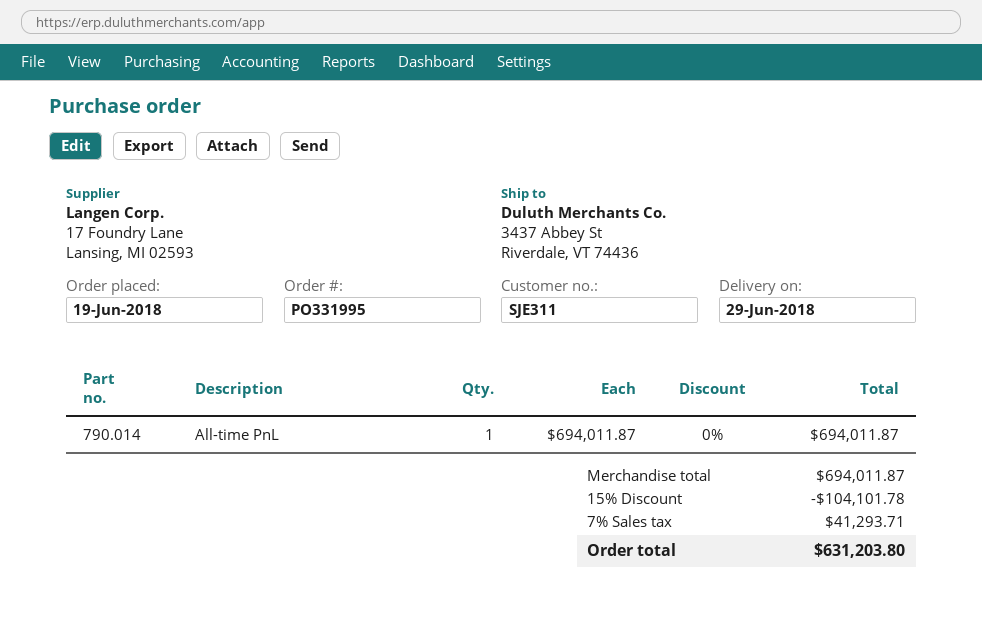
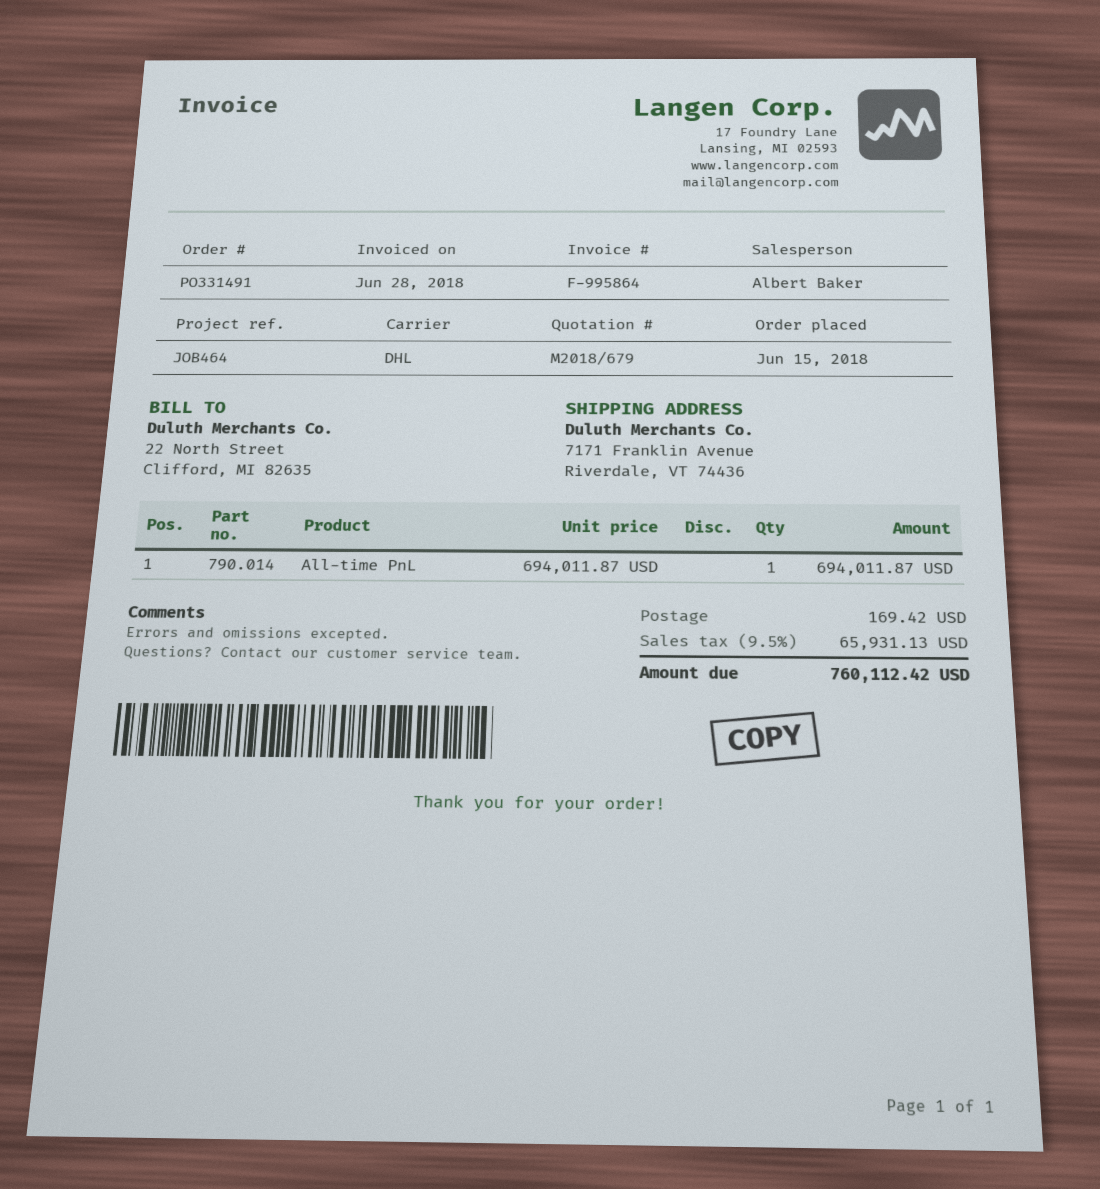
order number: PO331995 -> PO331491
order date: 2018-06-19 -> 2018-06-15
ship to: 3437 Abbey St, Riverdale, VT 74436 -> 7171 Franklin Avenue, Riverdale, VT 74436
discount: 15% = 104101.78 -> none
shipping: none -> 169.42
tax: 7% = 41293.71 -> 9.5% = 65931.13
total: 631203.80 -> 760112.42

